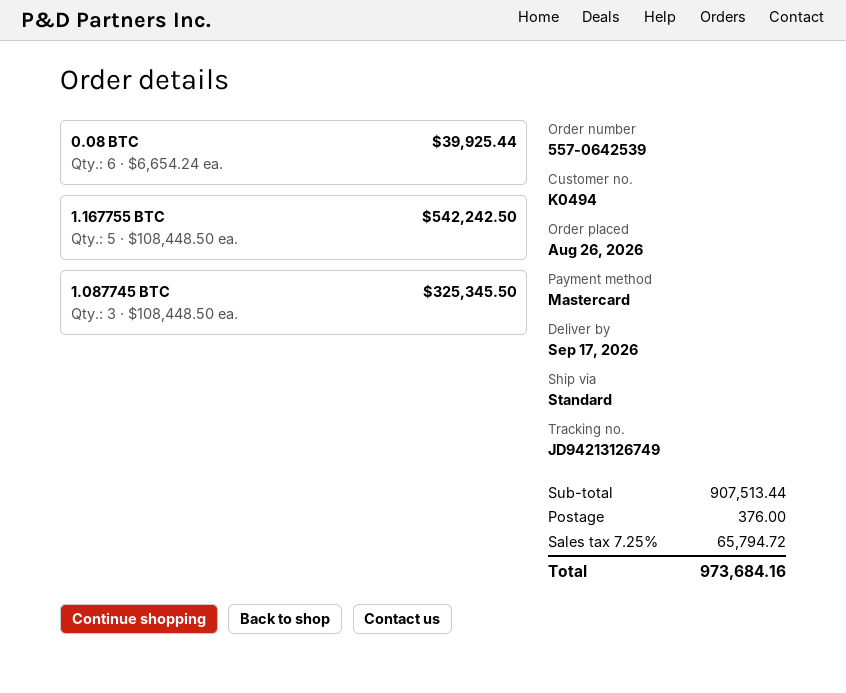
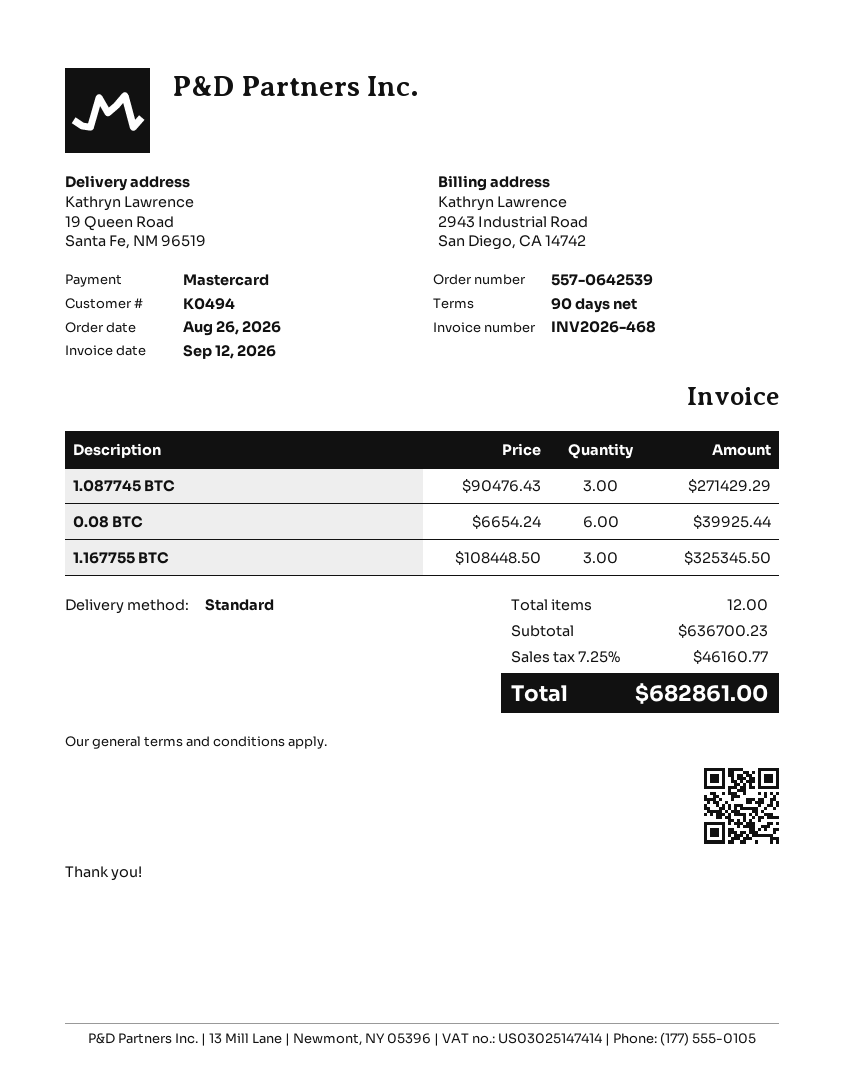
1.167755 BTC: 5 x 108448.50 = 542242.50 -> 3 x 108448.50 = 325345.50
1.087745 BTC: 3 x 108448.50 = 325345.50 -> 3 x 90476.43 = 271429.29
subtotal: 907513.44 -> 636700.23
shipping: 376.00 -> none
tax: 7.25% = 65794.72 -> 7.25% = 46160.77
total: 973684.16 -> 682861.00

